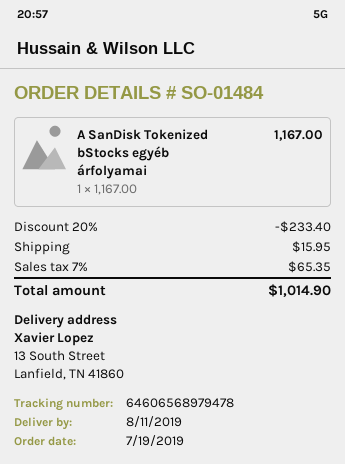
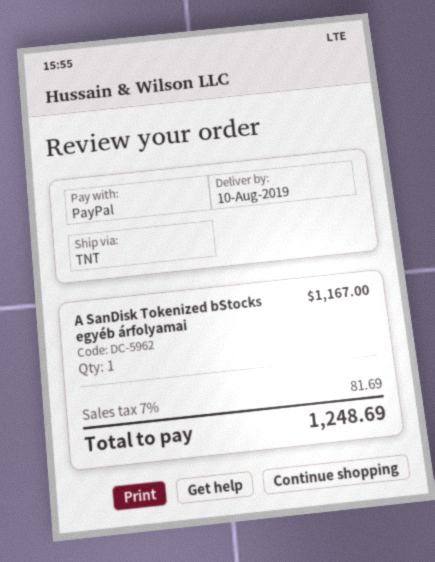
delivery date: 2019-08-11 -> 2019-08-10
discount: 20% = 233.40 -> none
shipping: 15.95 -> none
tax: 7% = 65.35 -> 7% = 81.69
total: 1014.90 -> 1248.69

